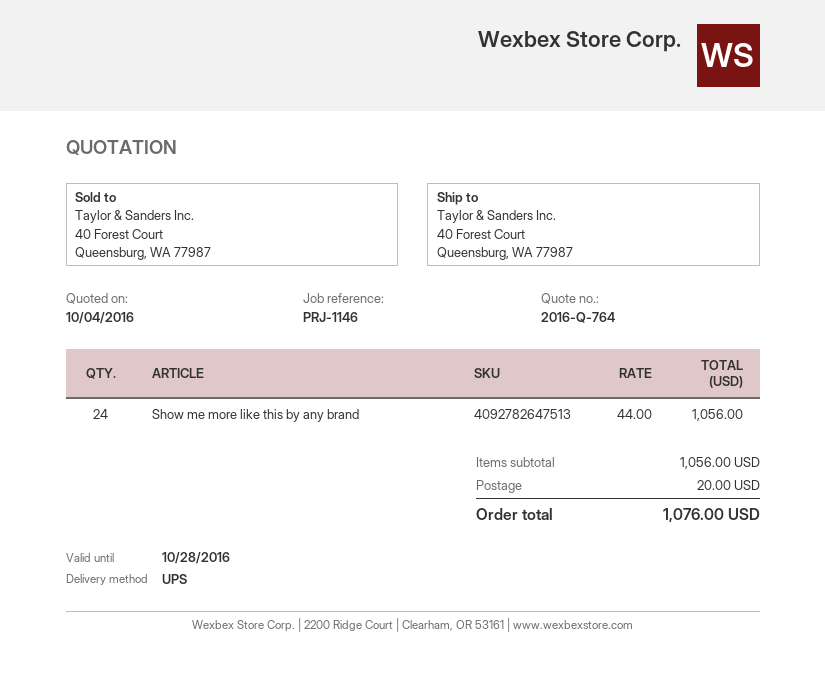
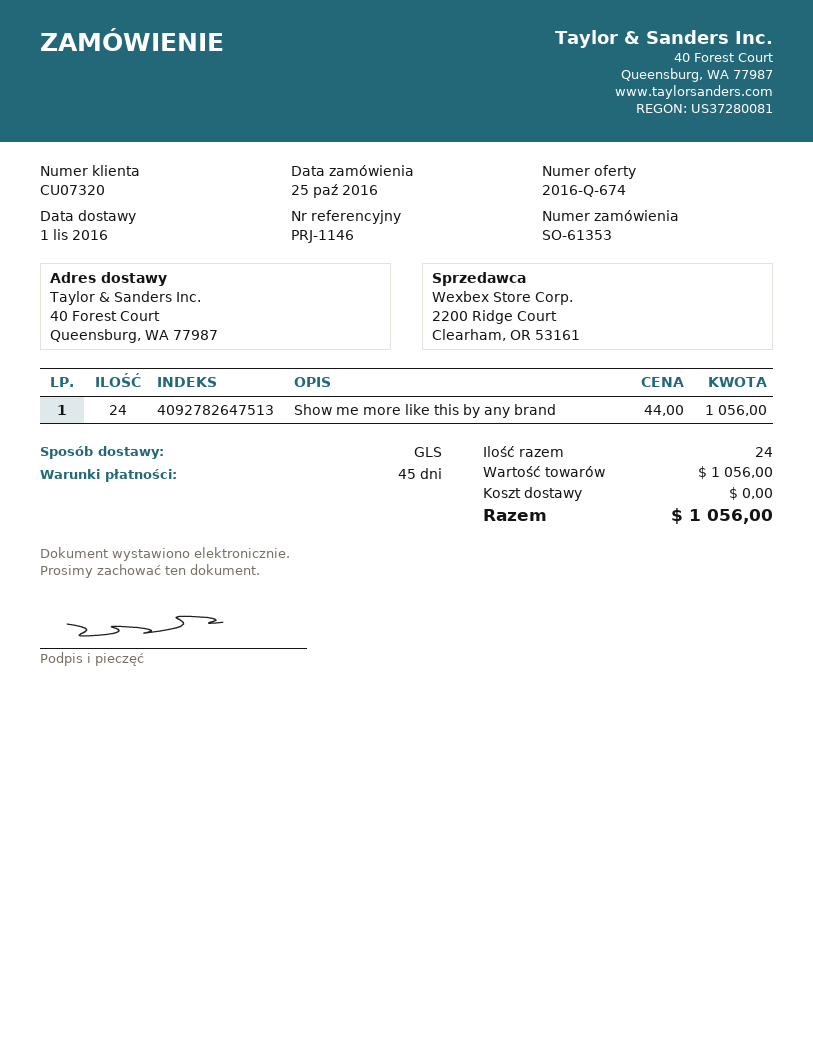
quote number: 2016-Q-764 -> 2016-Q-674
shipping method: UPS -> GLS
shipping: 20.00 -> 0.00
total: 1076.00 -> 1056.00

